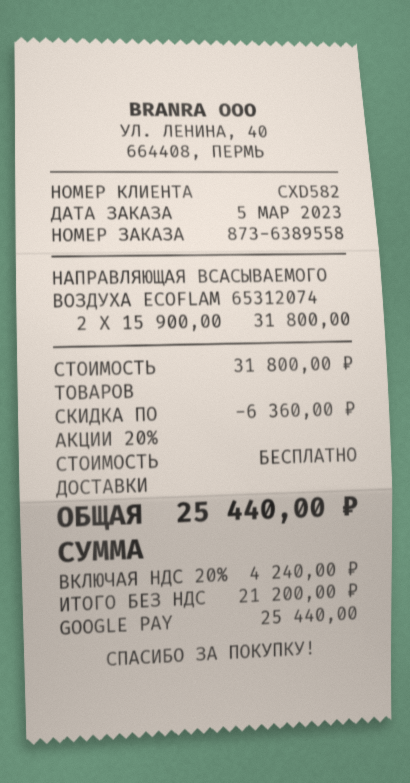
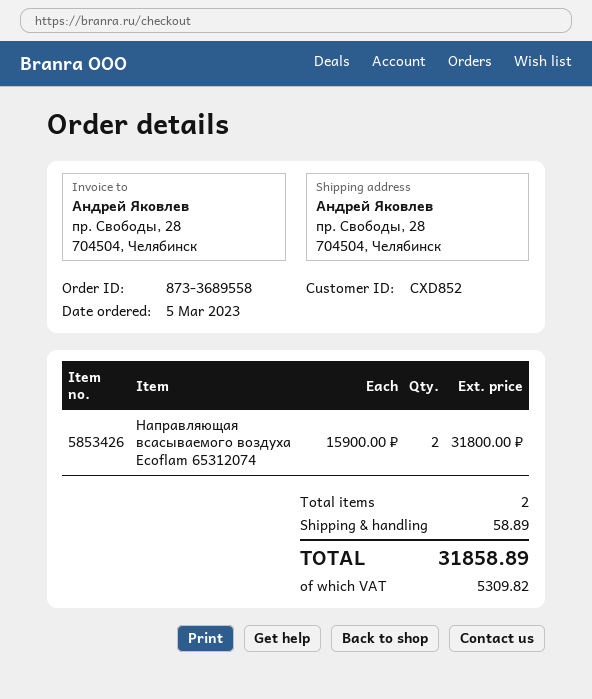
order number: 873-6389558 -> 873-3689558
customer number: CXD582 -> CXD852
discount: 20% = 6360.00 -> none
shipping: 0.00 -> 58.89
tax: 4240.00 -> 5309.82
total: 25440.00 -> 31858.89

